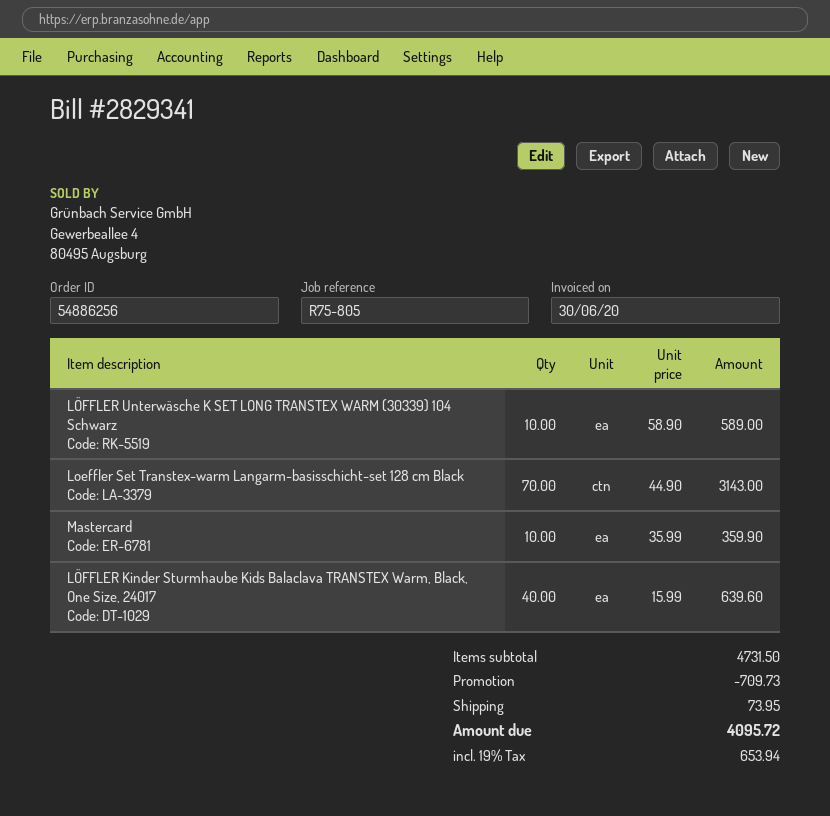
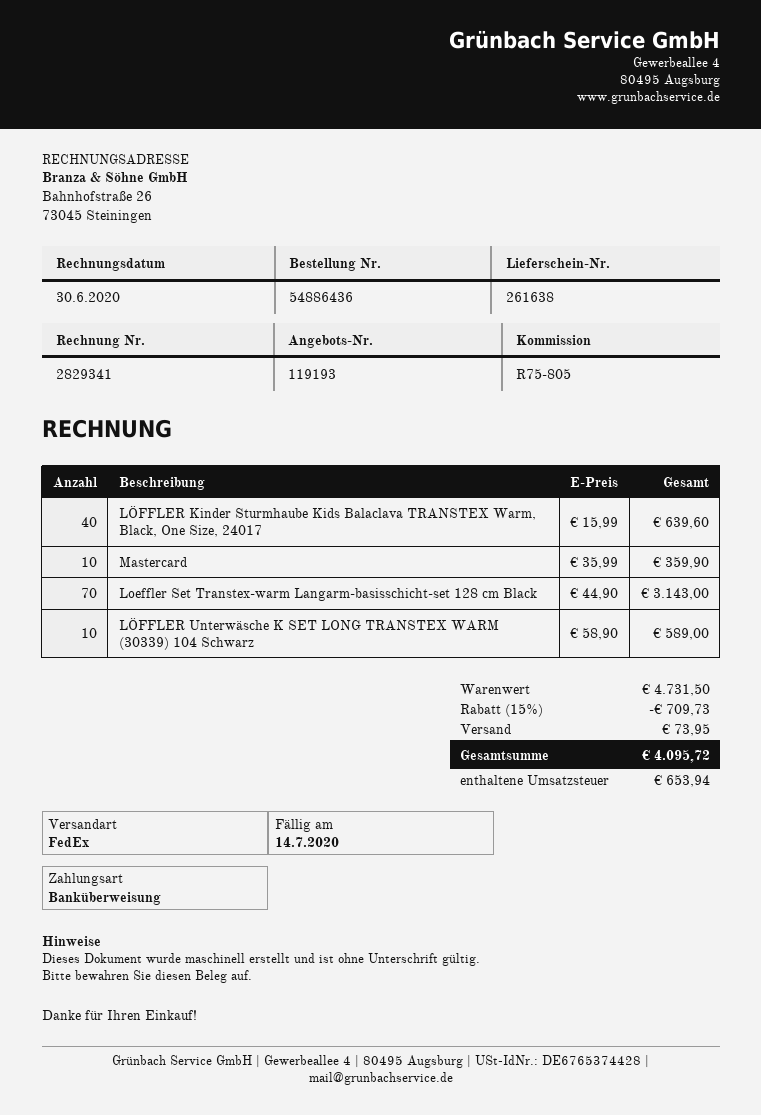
order number: 54886256 -> 54886436

